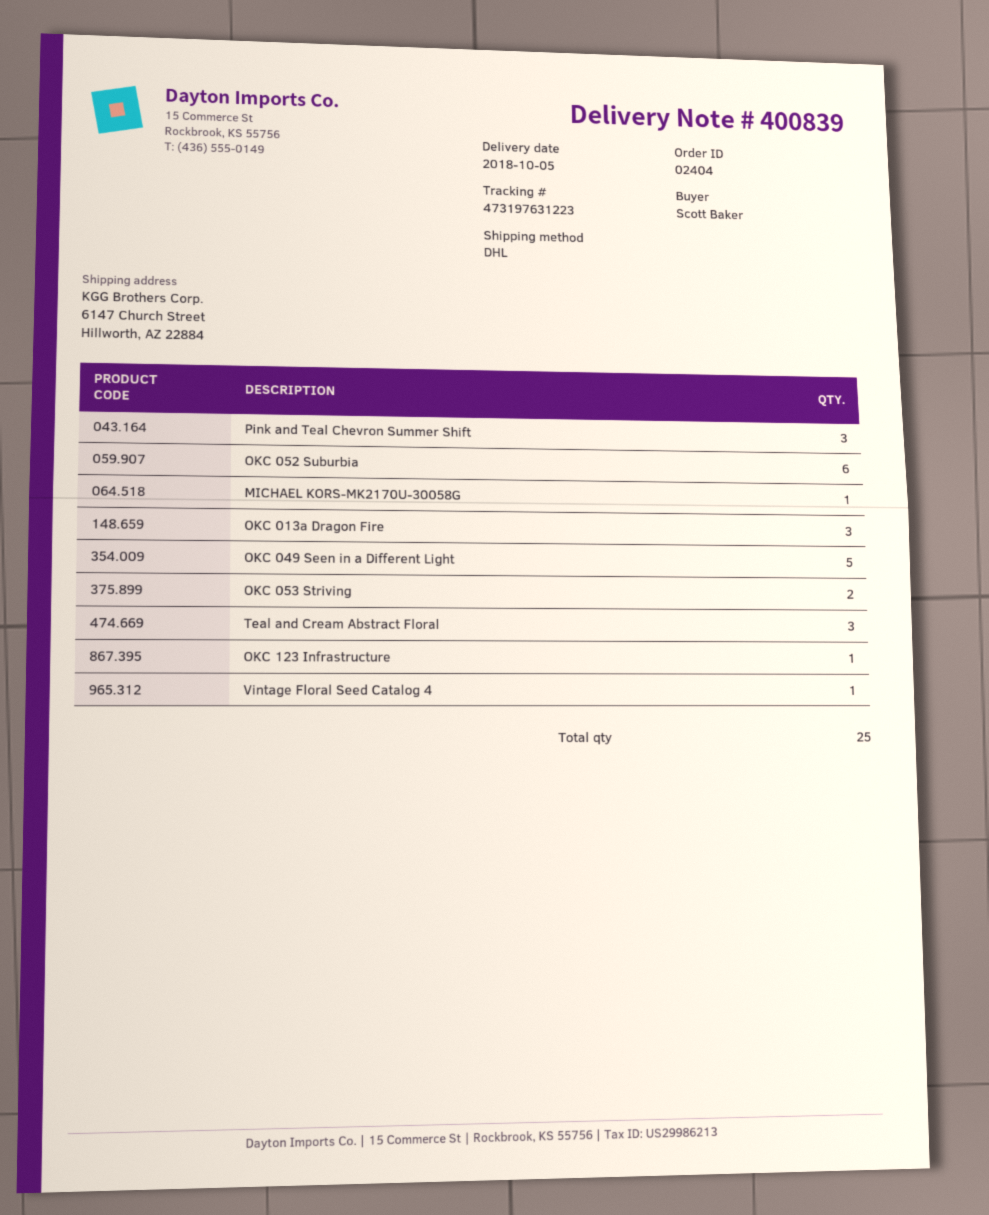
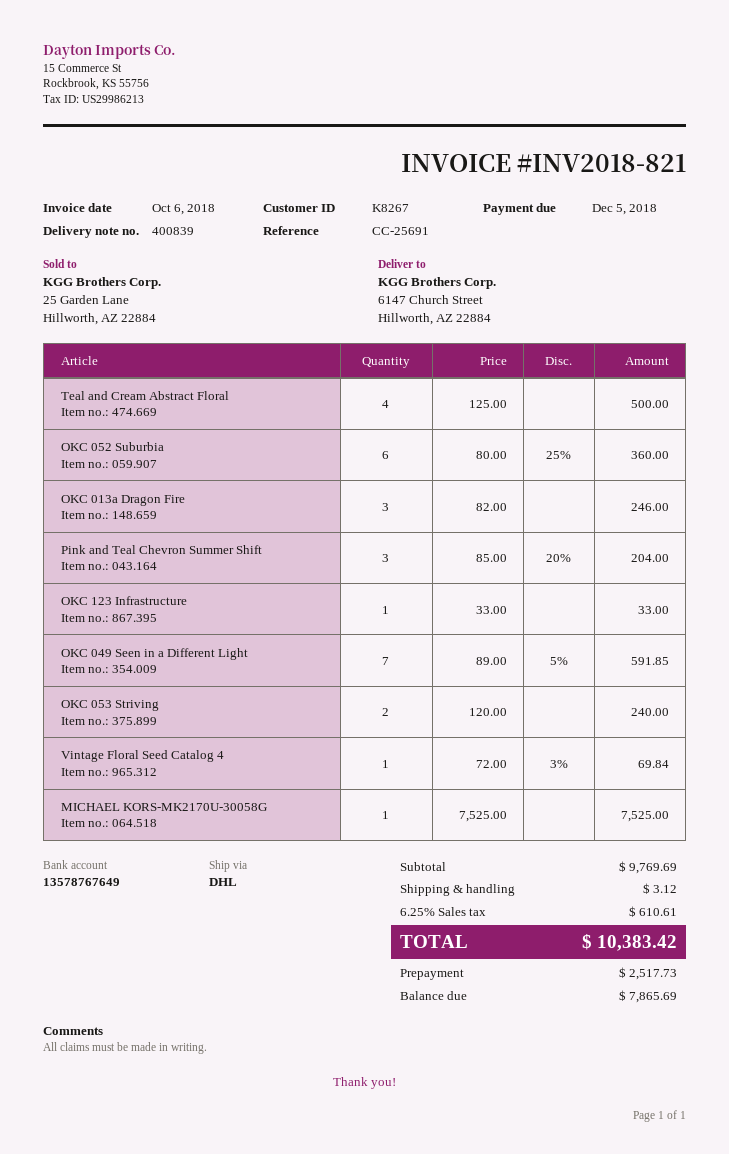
OKC 049 Seen in a Different Light: 5 -> 7
Teal and Cream Abstract Floral: 3 -> 4

